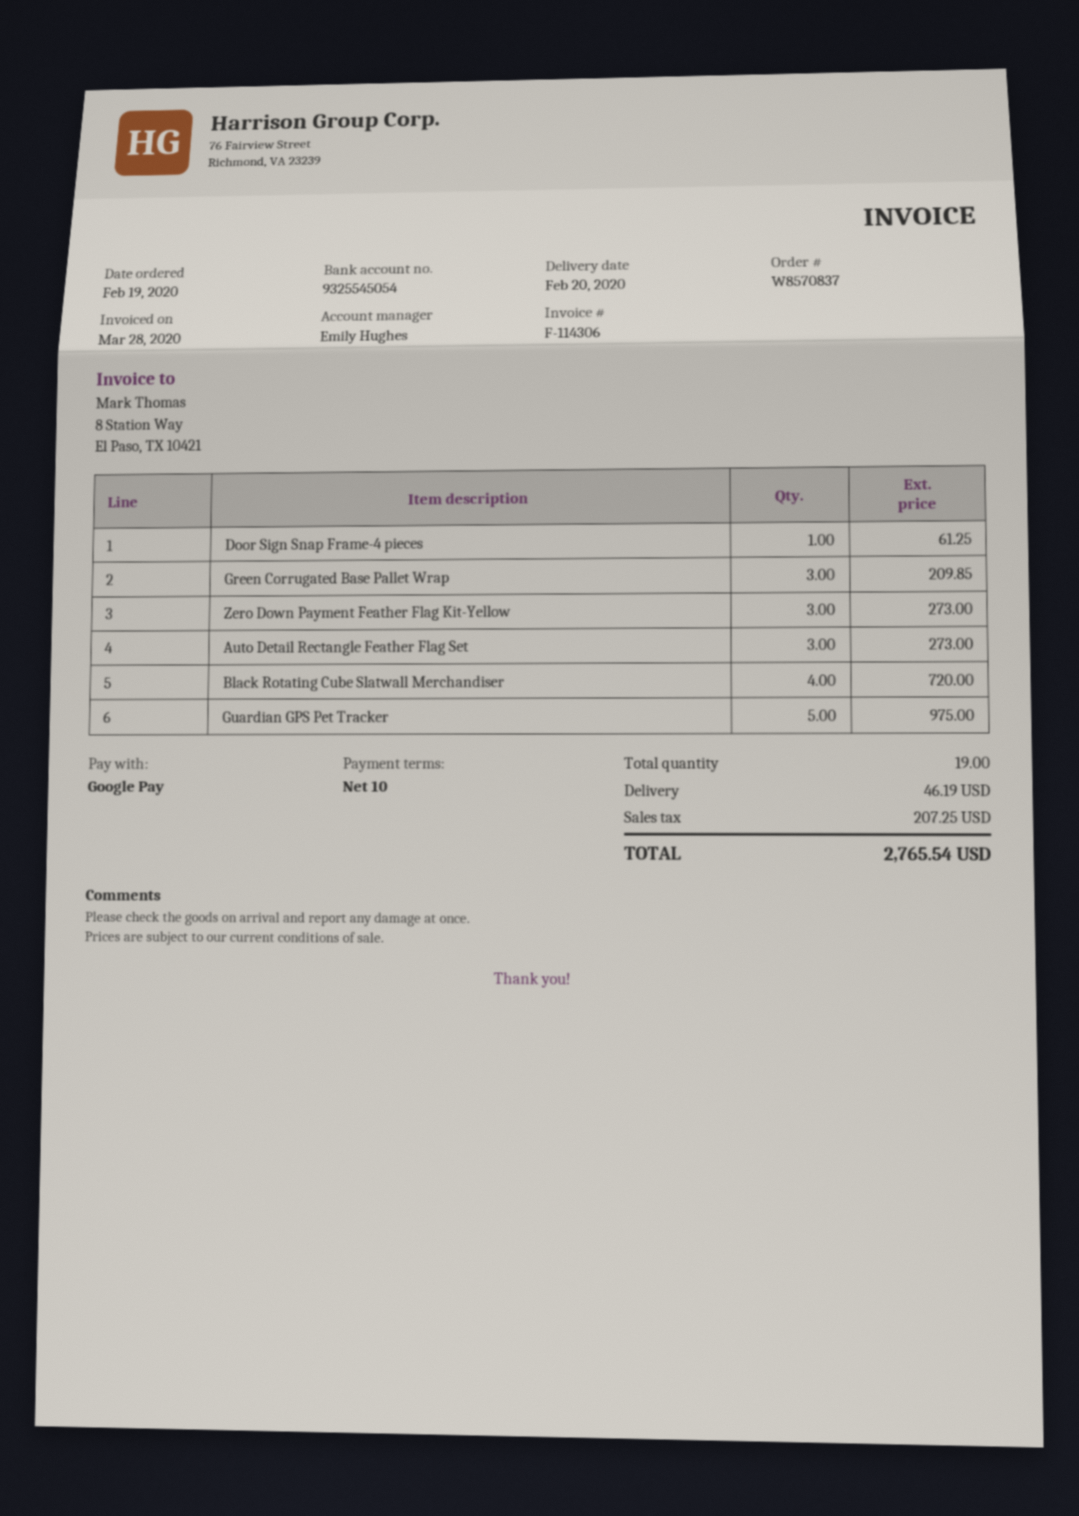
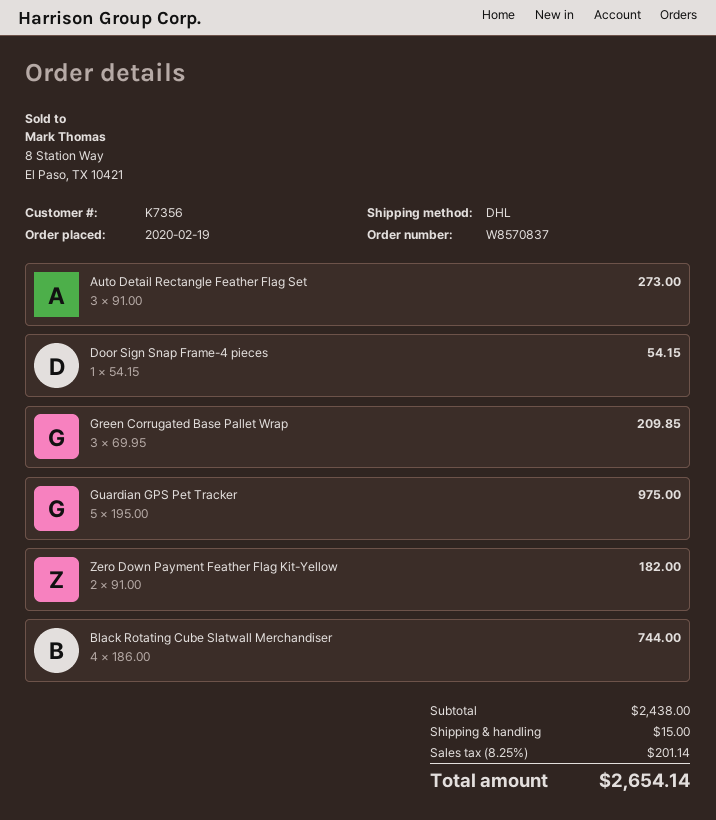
Door Sign Snap Frame-4 pieces: 1 for 61.25 -> 1 for 54.15
Zero Down Payment Feather Flag Kit-Yellow: 3 for 273.00 -> 2 for 182.00
Black Rotating Cube Slatwall Merchandiser: 4 for 720.00 -> 4 for 744.00
shipping: 46.19 -> 15.00
tax: 207.25 -> 201.14
total: 2765.54 -> 2654.14

